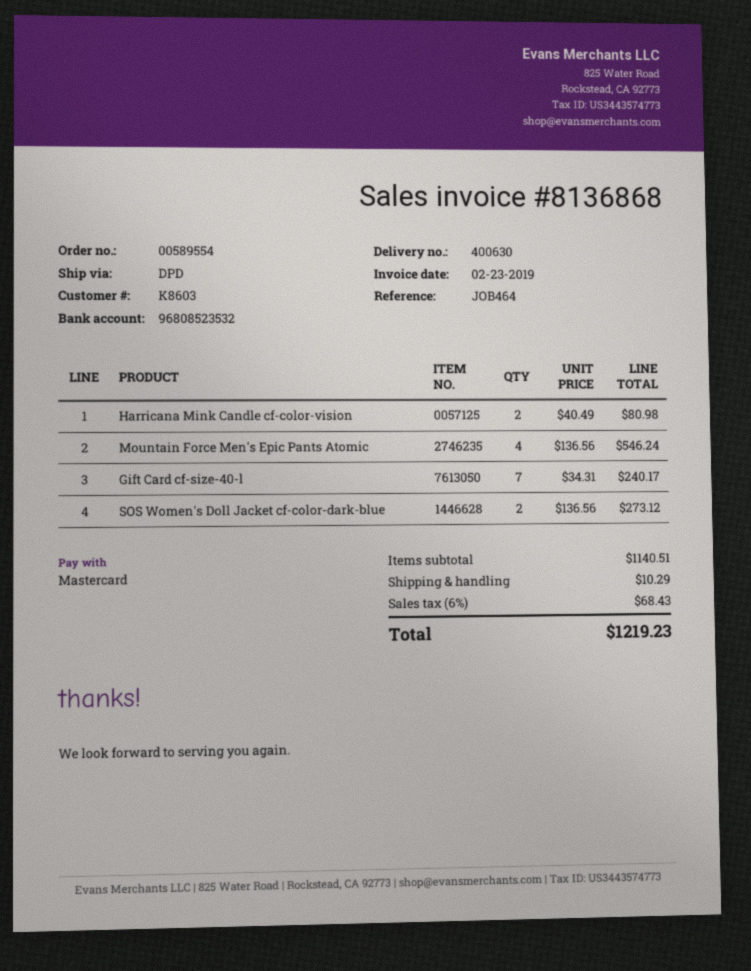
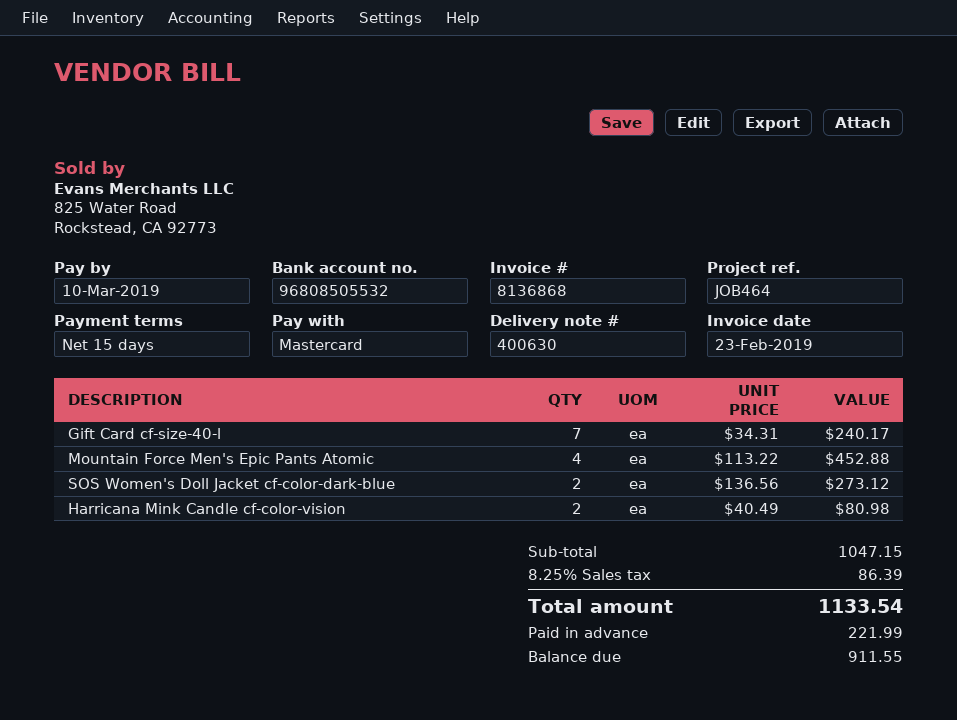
bank account: 96808523532 -> 96808505532
Mountain Force Men's Epic Pants Atomic: 4 x 136.56 = 546.24 -> 4 x 113.22 = 452.88
subtotal: 1140.51 -> 1047.15
shipping: 10.29 -> none
tax: 6% = 68.43 -> 8.25% = 86.39
total: 1219.23 -> 1133.54

